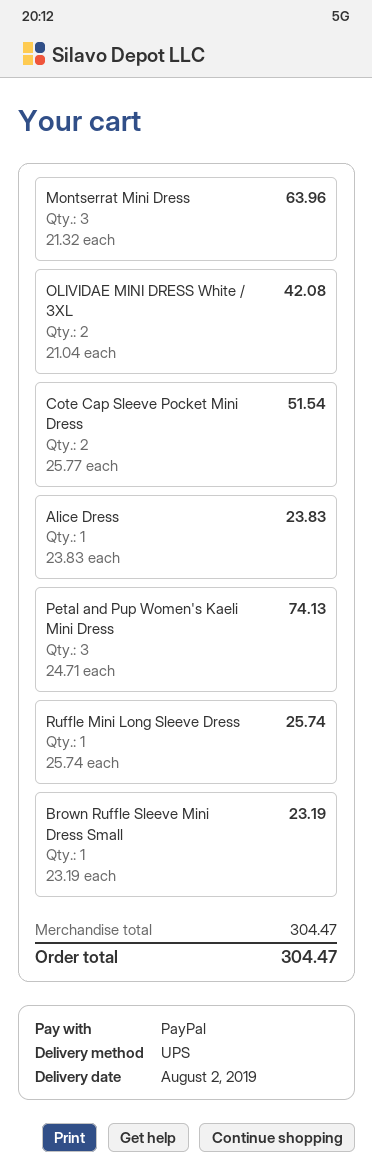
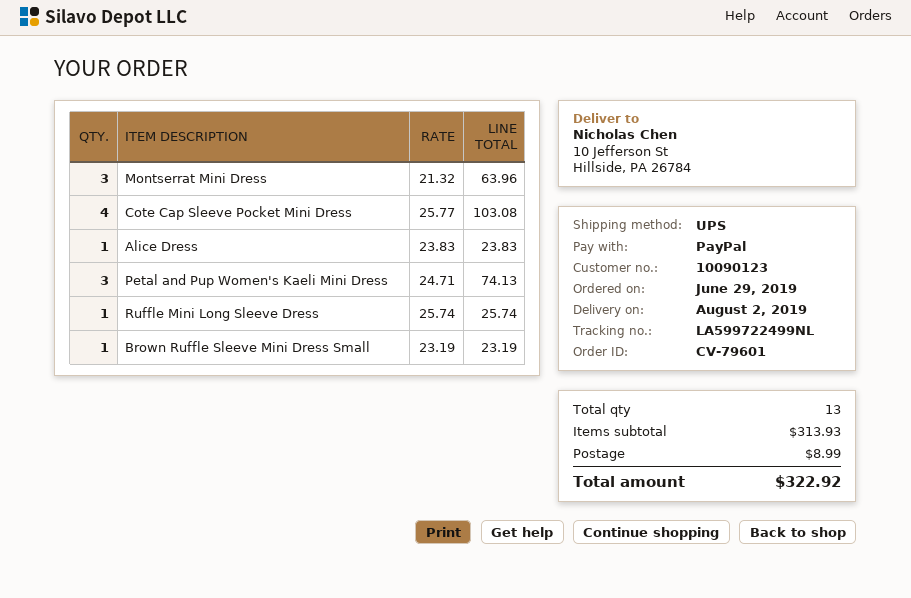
OLIVIDAE MINI DRESS White / 3XL: 2 x 21.04 = 42.08 -> none
Cote Cap Sleeve Pocket Mini Dress: 2 x 25.77 = 51.54 -> 4 x 25.77 = 103.08
subtotal: 304.47 -> 313.93
shipping: none -> 8.99
total: 304.47 -> 322.92

